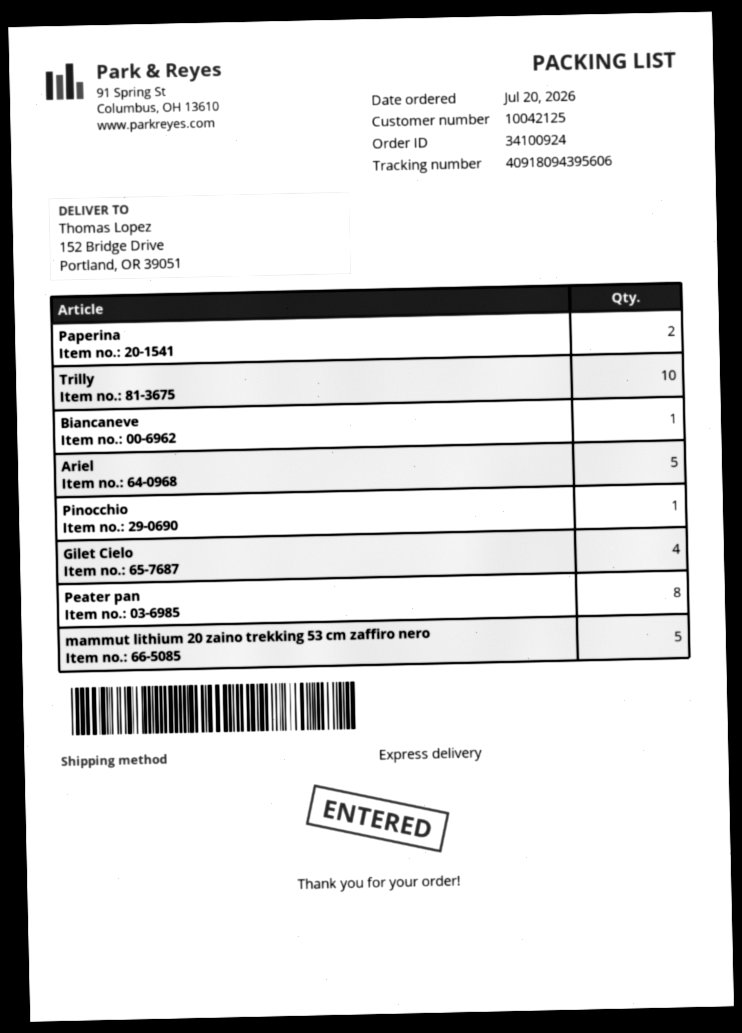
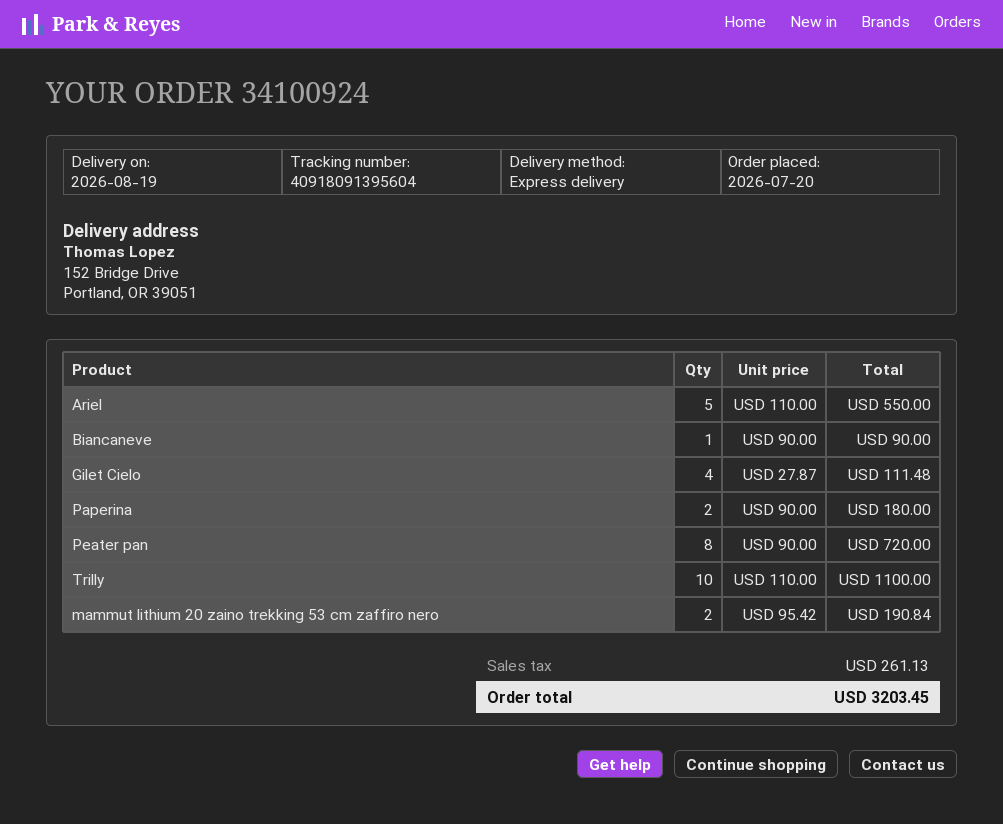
tracking number: 40918094395606 -> 40918091395604
Pinocchio: 1 -> none
mammut lithium 20 zaino trekking 53 cm zaffiro nero: 5 -> 2

